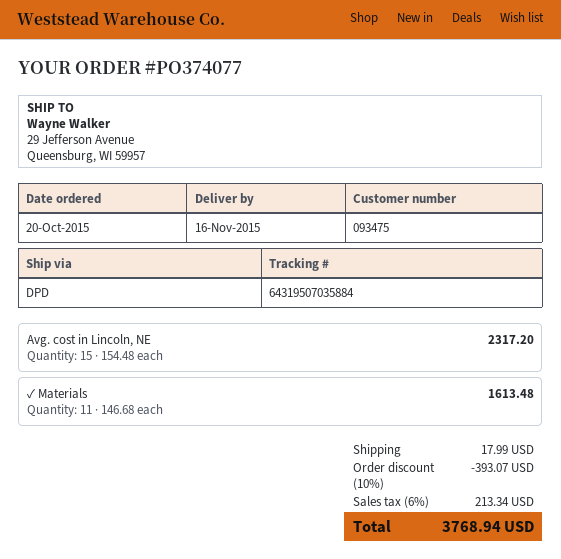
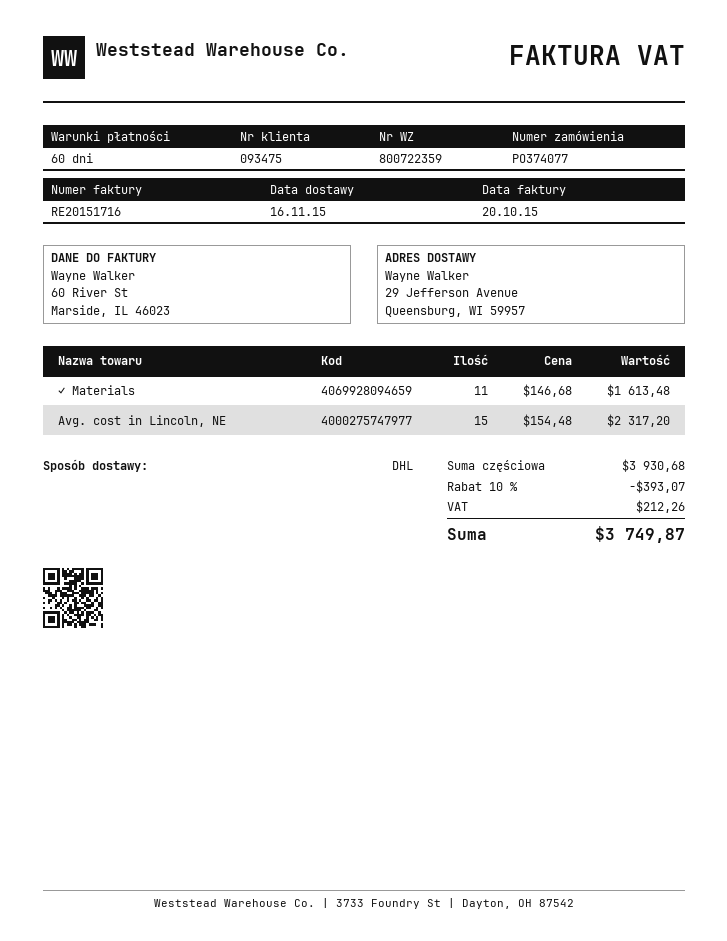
shipping method: DPD -> DHL
shipping: 17.99 -> none
tax: 213.34 -> 212.26
total: 3768.94 -> 3749.87

